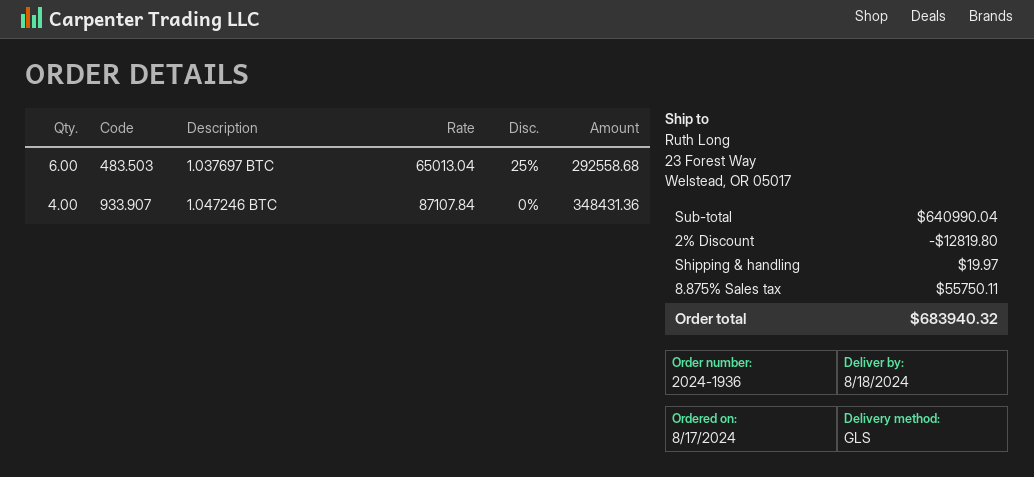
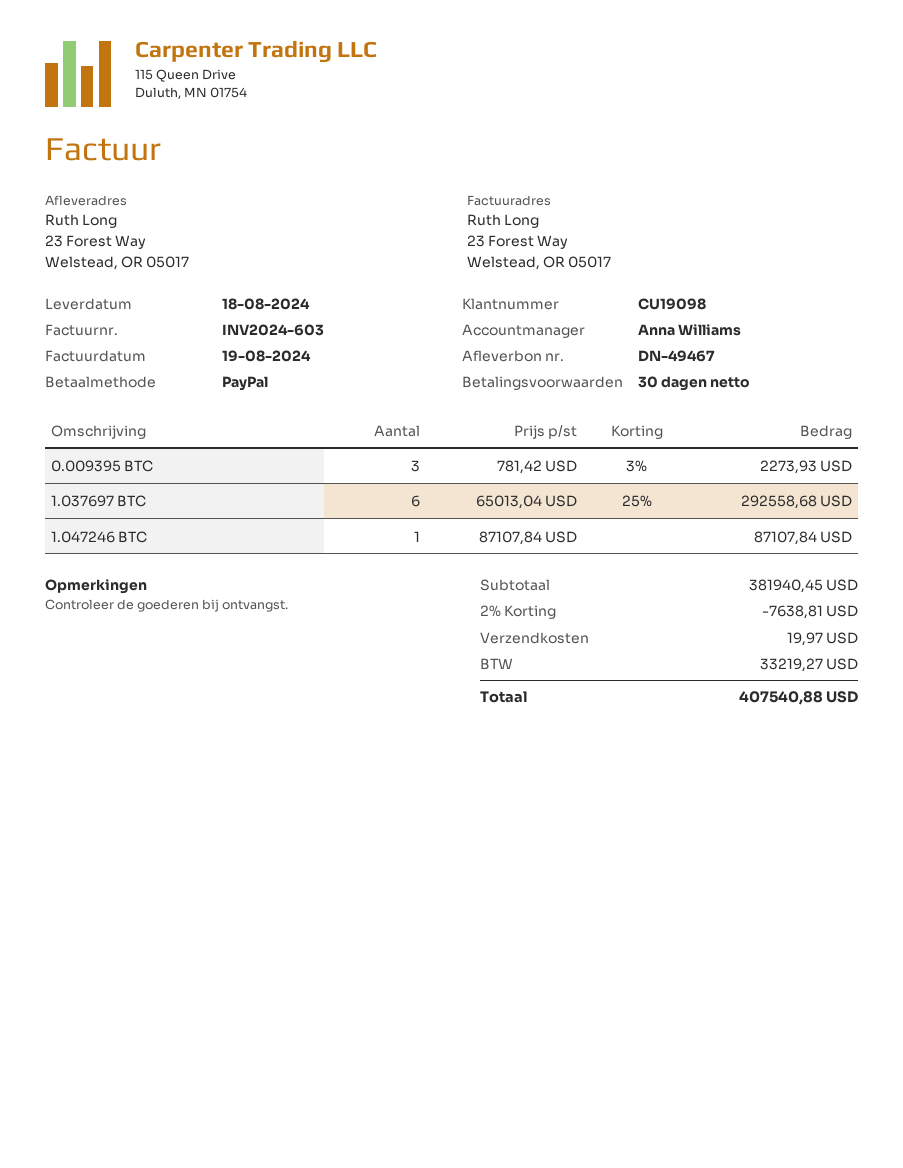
1.047246 BTC: 4 x 87107.84 = 348431.36 -> 1 x 87107.84 = 87107.84
0.009395 BTC: none -> 3 x 781.42 - 3% = 2273.93
subtotal: 640990.04 -> 381940.45
discount: 2% = 12819.80 -> 2% = 7638.81
tax: 55750.11 -> 33219.27
total: 683940.32 -> 407540.88

